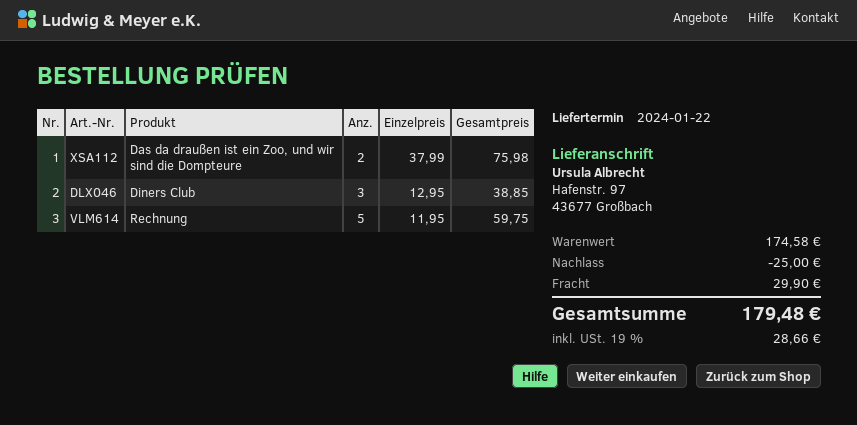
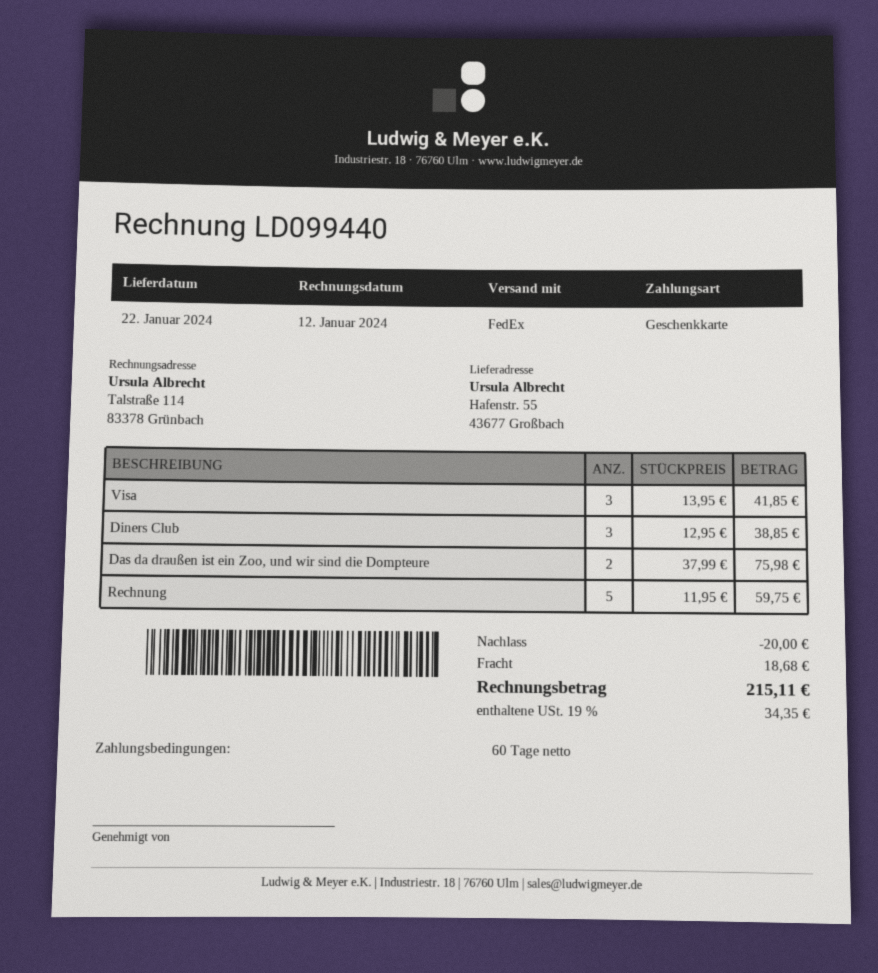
ship to: Hafenstr. 97, 43677 Großbach -> Hafenstr. 55, 43677 Großbach
Visa: none -> 3 x 13.95 = 41.85
discount: 25.00 -> 20.00
shipping: 29.90 -> 18.68
tax: 19% = 28.66 -> 19% = 34.35
total: 179.48 -> 215.11

